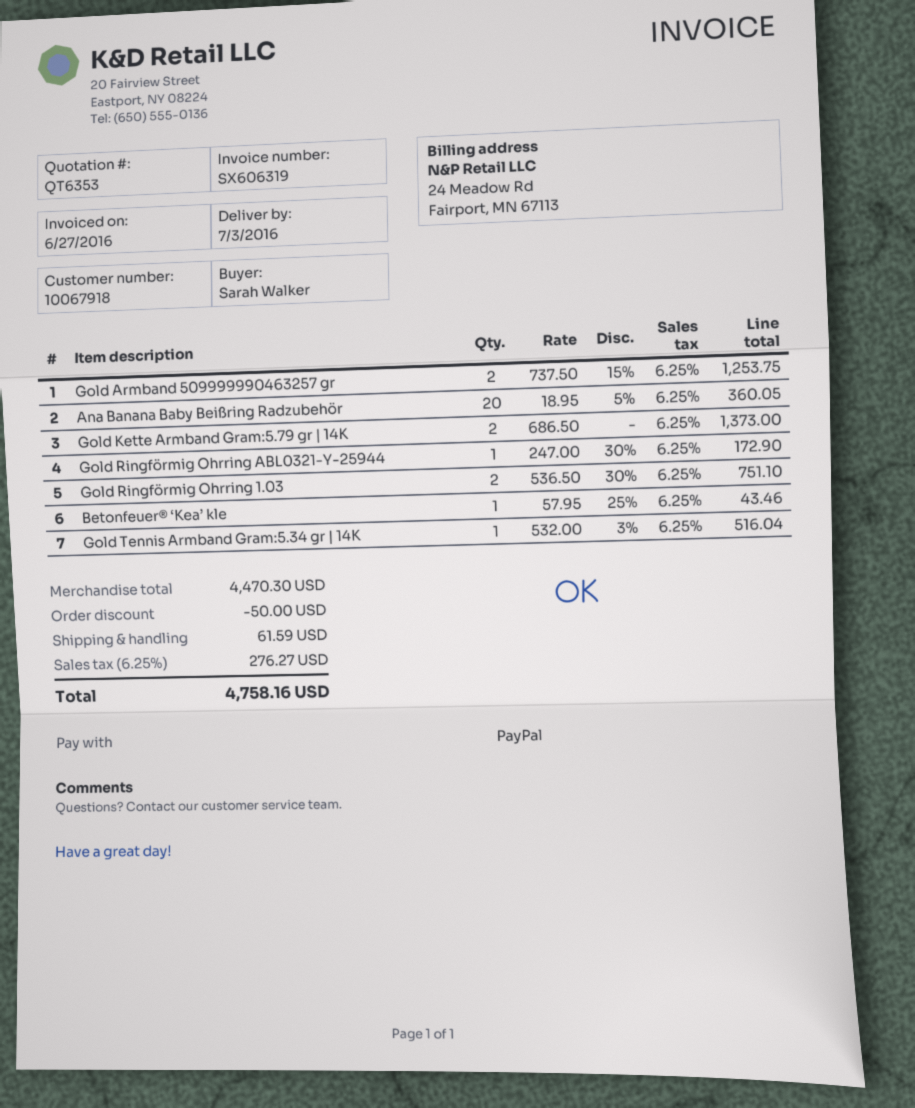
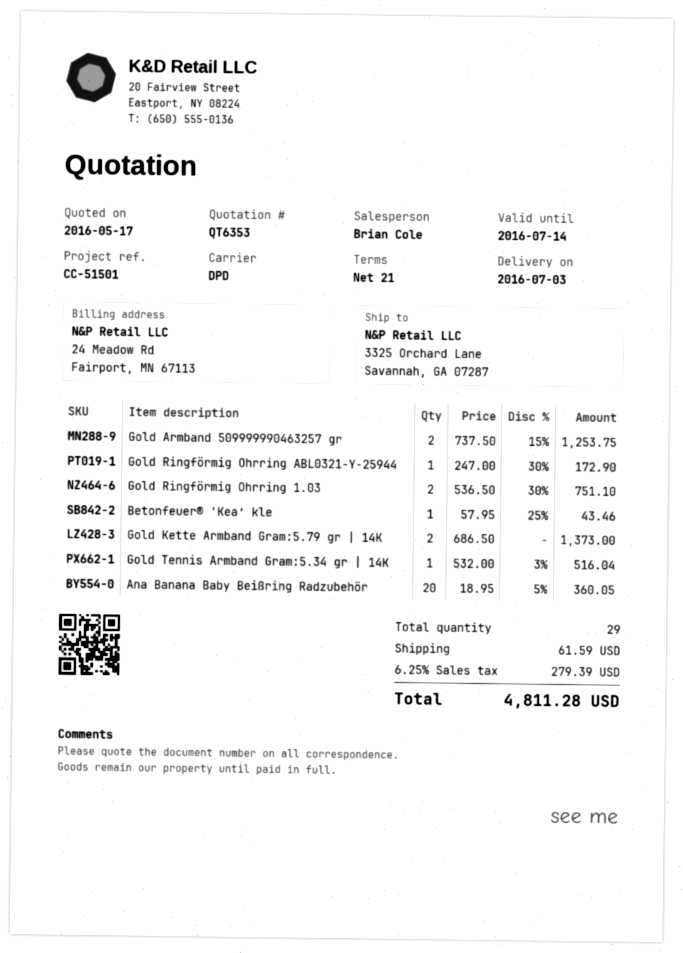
discount: 50.00 -> none
tax: 6.25% = 276.27 -> 6.25% = 279.39
total: 4758.16 -> 4811.28

